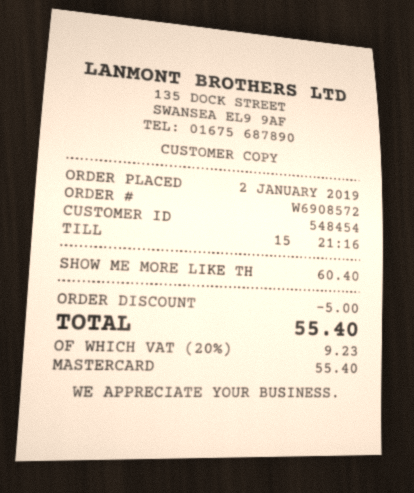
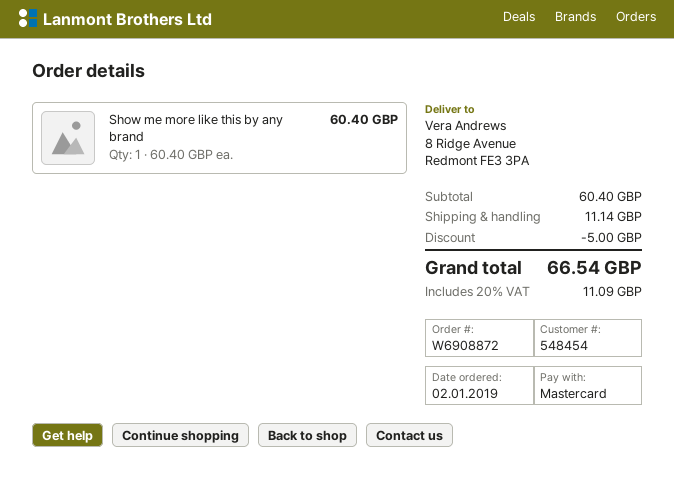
order number: W6908572 -> W6908872
shipping: none -> 11.14
tax: 20% = 9.23 -> 20% = 11.09
total: 55.40 -> 66.54

